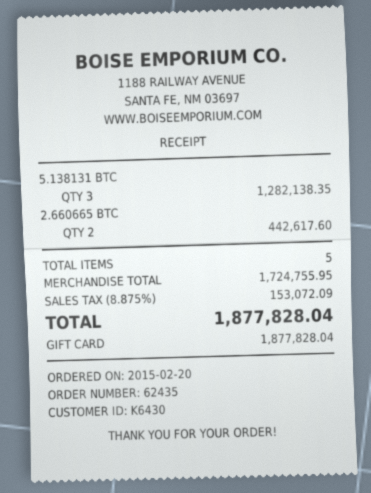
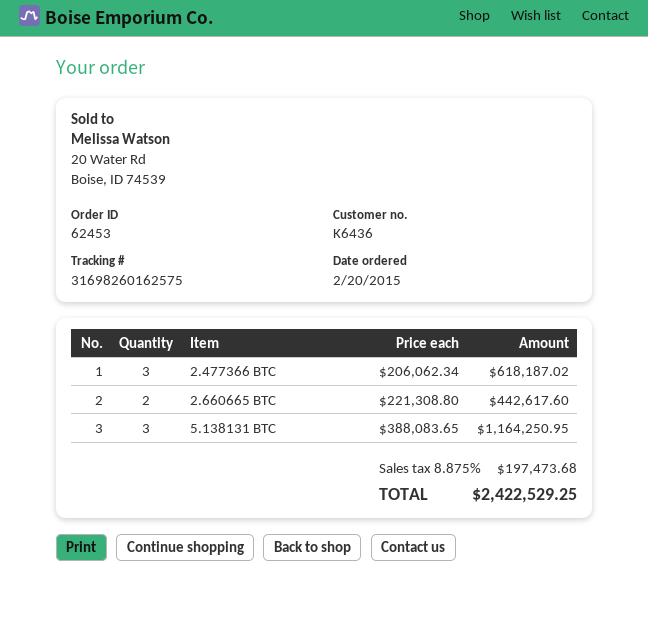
order number: 62435 -> 62453
customer number: K6430 -> K6436
5.138131 BTC: 3 for 1282138.35 -> 3 for 1164250.95
2.477366 BTC: none -> 3 for 618187.02
tax: 8.875% = 153072.09 -> 8.875% = 197473.68
total: 1877828.04 -> 2422529.25

